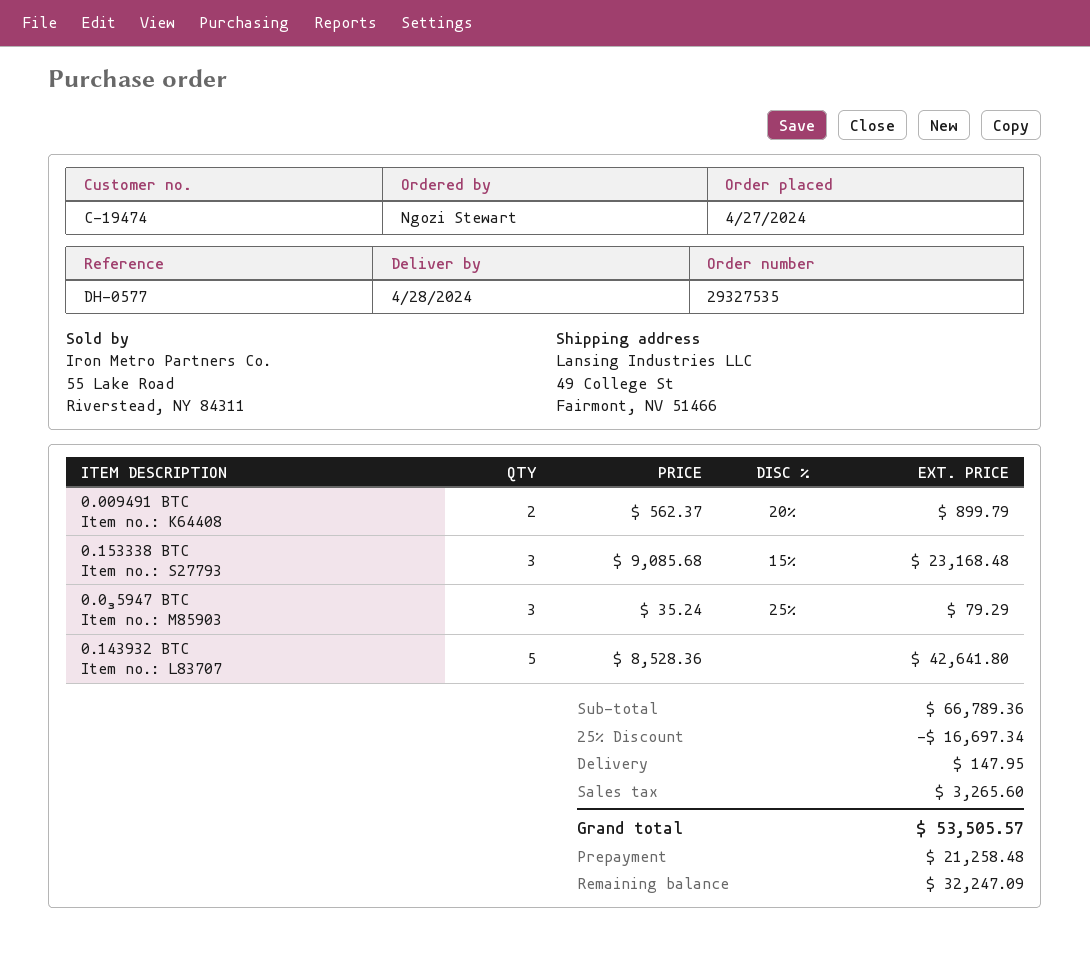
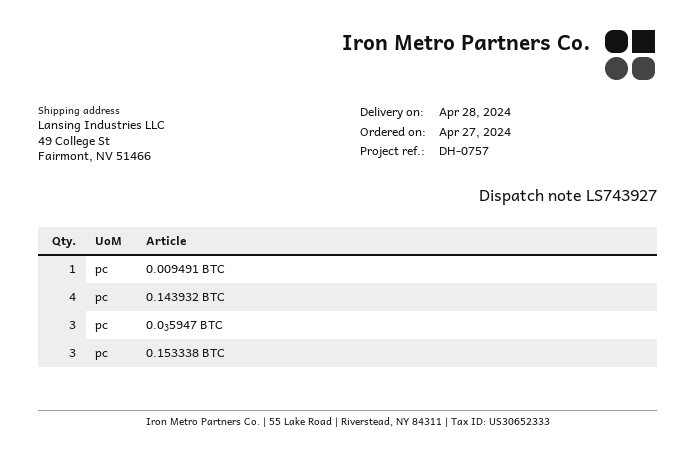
reference: DH-0577 -> DH-0757
0.009491 BTC: 2 -> 1
0.143932 BTC: 5 -> 4

